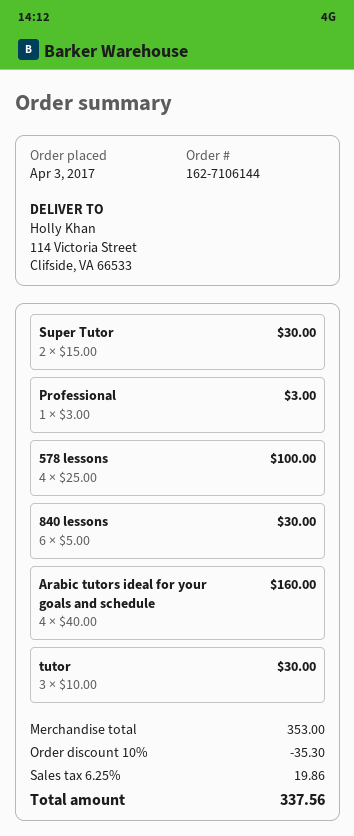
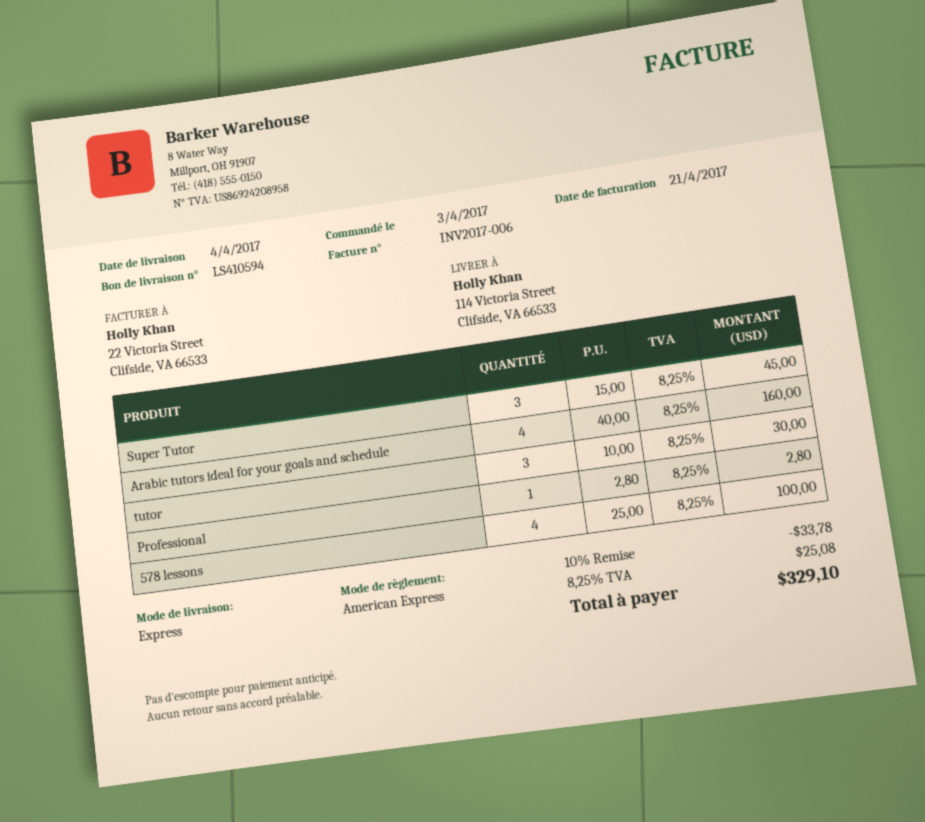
Super Tutor: 2 x 15.00 = 30.00 -> 3 x 15.00 = 45.00
Professional: 1 x 3.00 = 3.00 -> 1 x 2.80 = 2.80
840 lessons: 6 x 5.00 = 30.00 -> none
discount: 10% = 35.30 -> 10% = 33.78
tax: 6.25% = 19.86 -> 8.25% = 25.08
total: 337.56 -> 329.10

